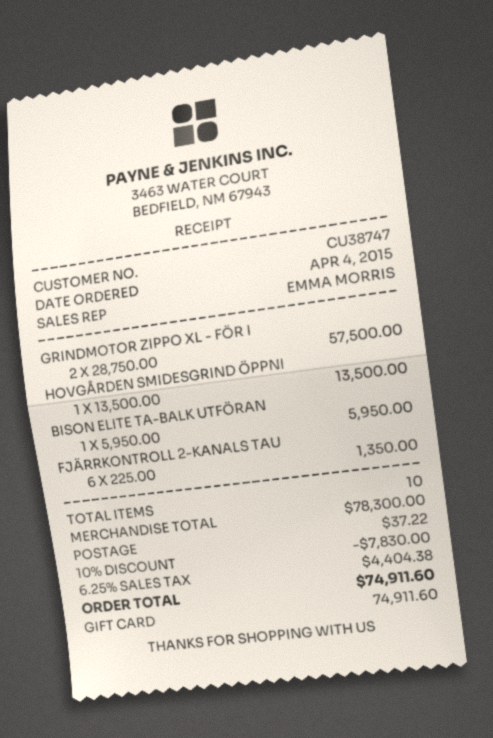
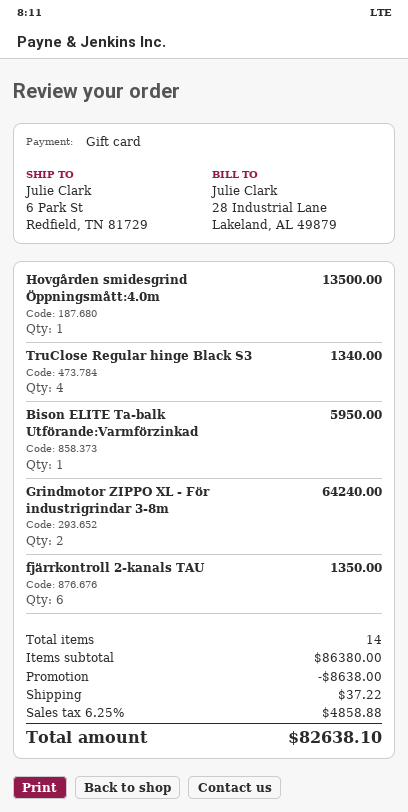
GRINDMOTOR ZIPPO XL - FÖR I: 2 for 57500.00 -> 2 for 64240.00
TruClose Regular hinge Black S3: none -> 4 for 1340.00
total quantity: 10 -> 14
subtotal: 78300.00 -> 86380.00
discount: 7830.00 -> 8638.00
tax: 6.25% = 4404.38 -> 6.25% = 4858.88
total: 74911.60 -> 82638.10

